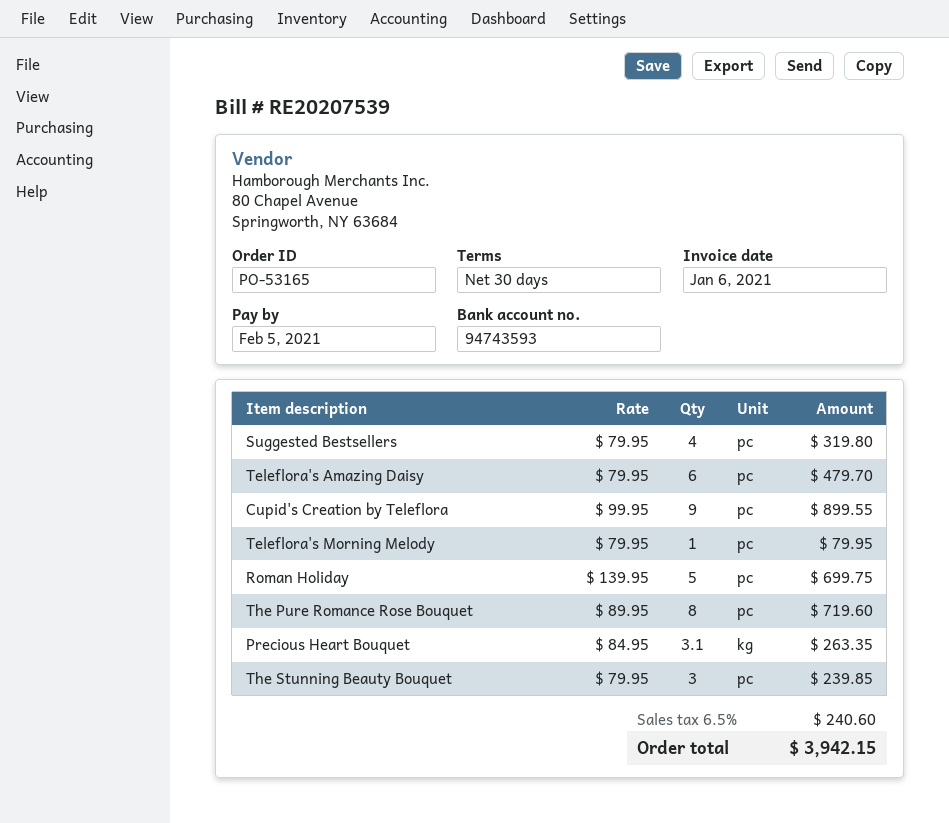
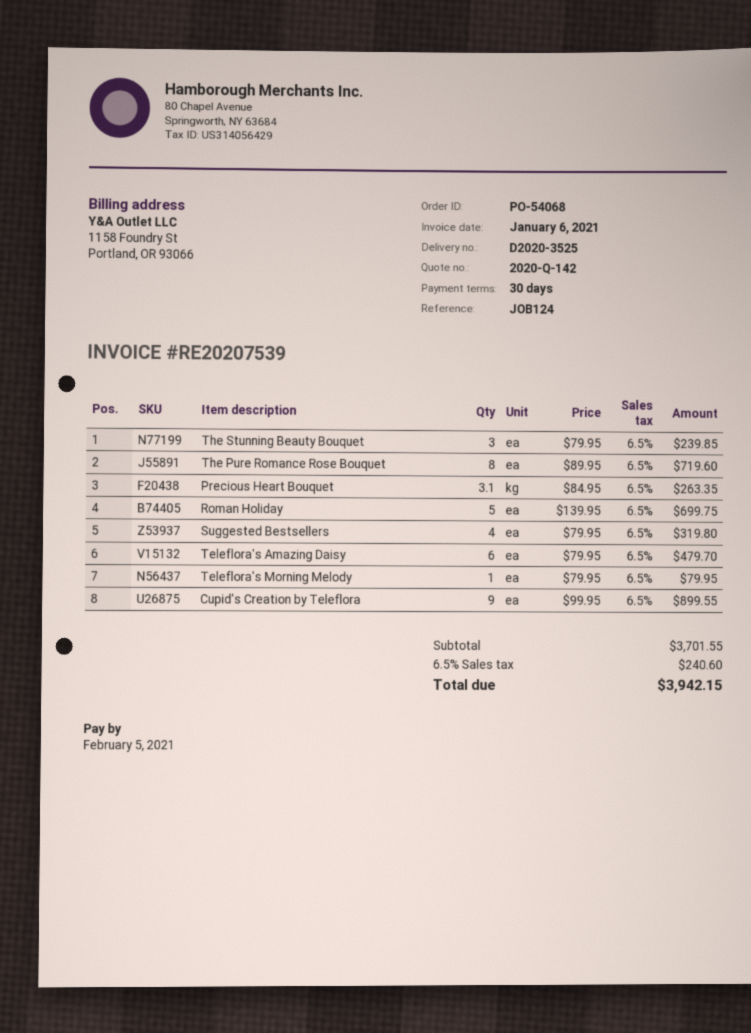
order number: PO-53165 -> PO-54068

